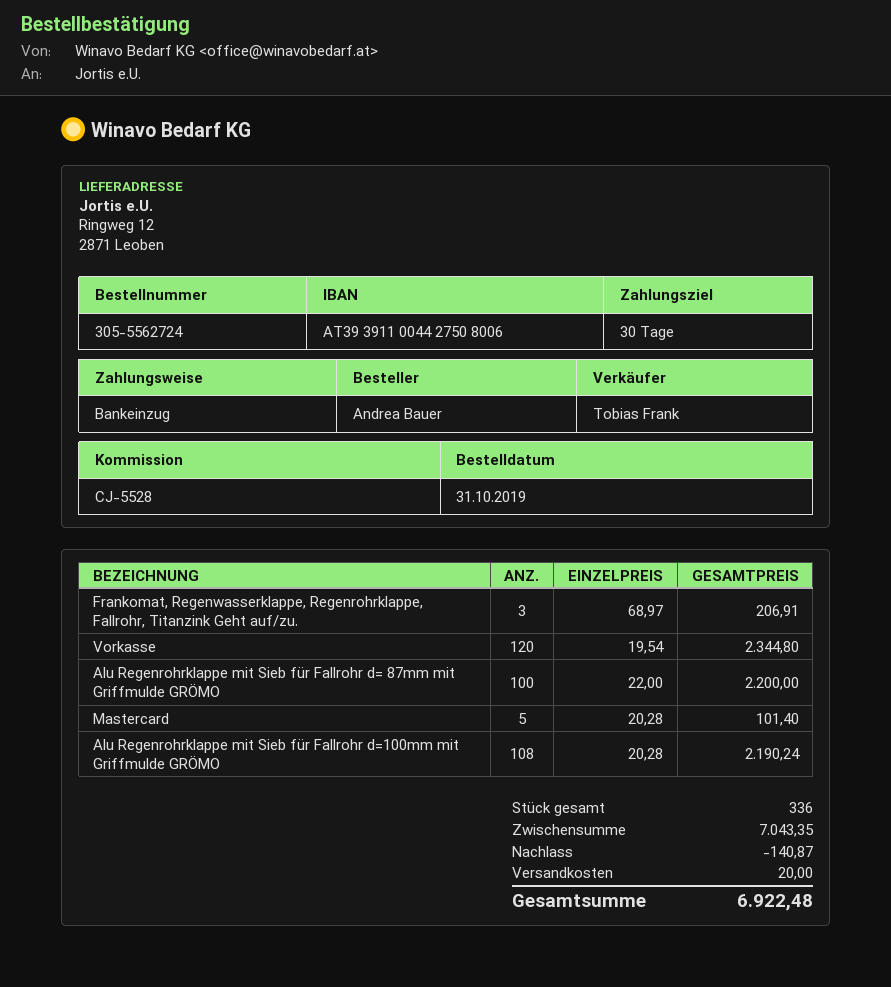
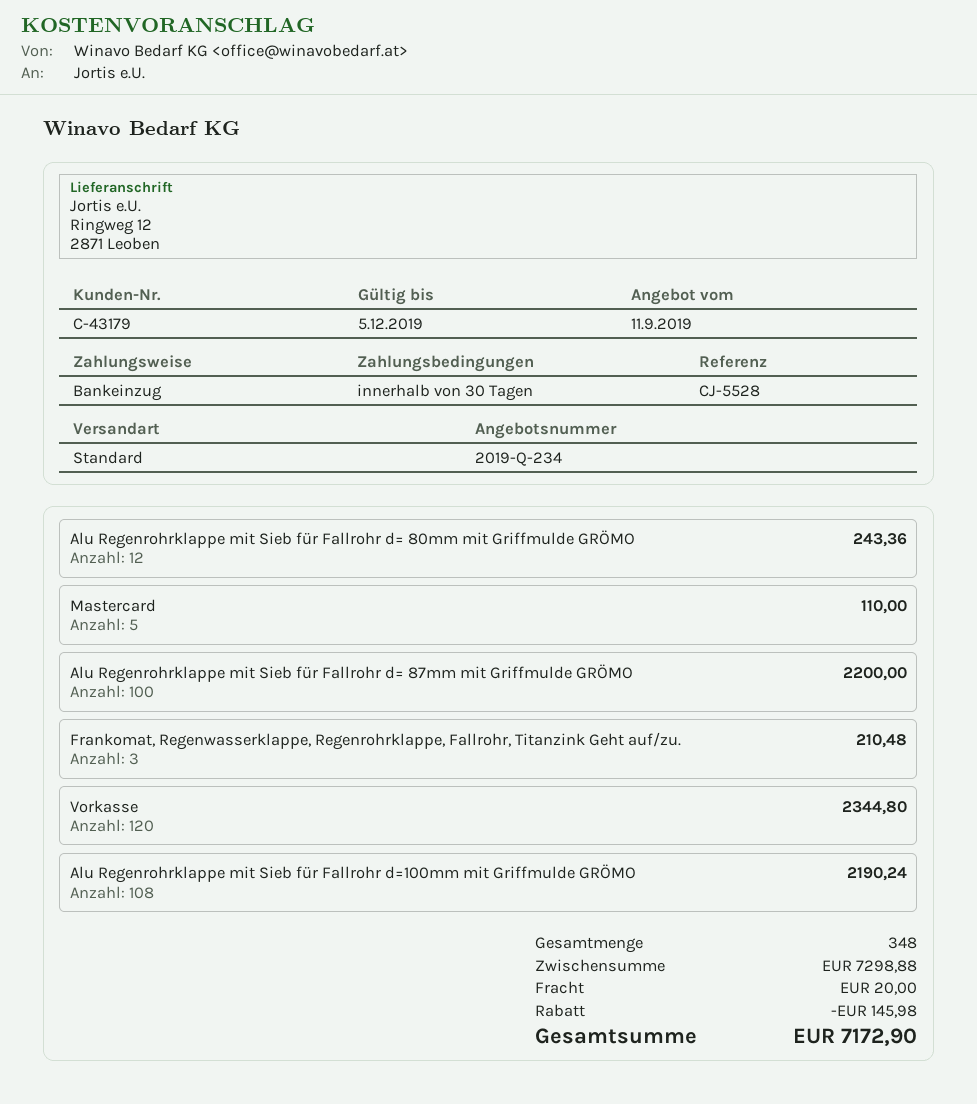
Frankomat, Regenwasserklappe, Regenrohrklappe, Fallrohr, Titanzink Geht auf/zu.: 3 for 206.91 -> 3 for 210.48
Mastercard: 5 for 101.40 -> 5 for 110.00
Alu Regenrohrklappe mit Sieb für Fallrohr d= 80mm mit Griffmulde GRÖMO: none -> 12 for 243.36
total quantity: 336 -> 348
subtotal: 7043.35 -> 7298.88
discount: 140.87 -> 145.98
total: 6922.48 -> 7172.90

